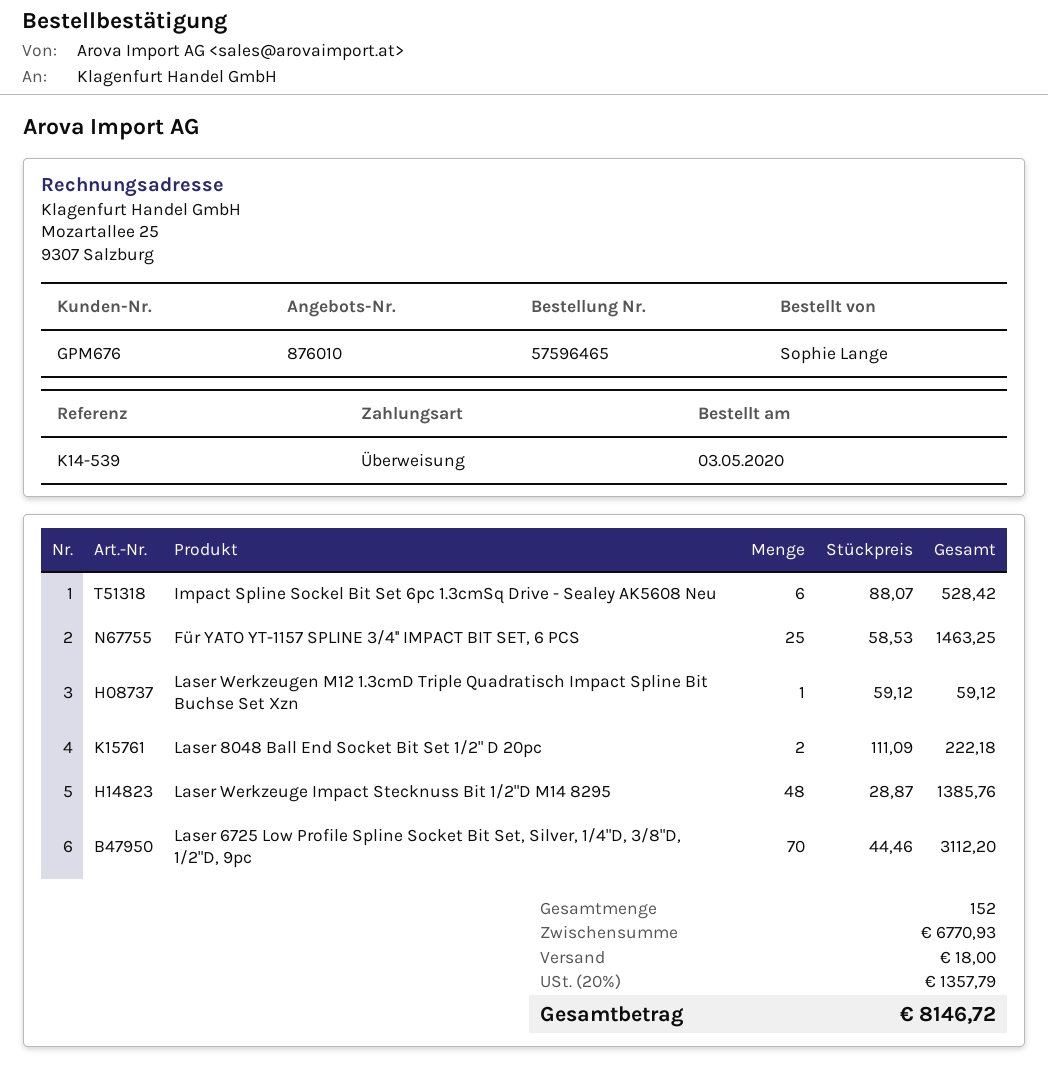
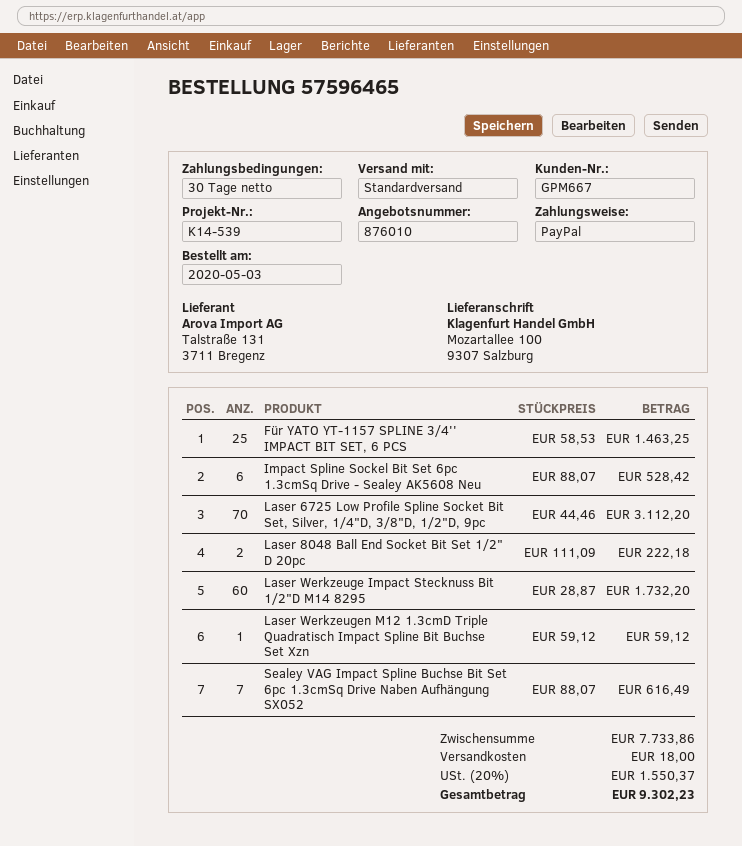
customer number: GPM676 -> GPM667
payment method: bank transfer -> PayPal
Laser Werkzeuge Impact Stecknuss Bit 1/2"D M14 8295: 48 x 28.87 = 1385.76 -> 60 x 28.87 = 1732.20
Sealey VAG Impact Spline Buchse Bit Set 6pc 1.3cmSq Drive Naben Aufhängung SX052: none -> 7 x 88.07 = 616.49
subtotal: 6770.93 -> 7733.86
tax: 20% = 1357.79 -> 20% = 1550.37
total: 8146.72 -> 9302.23

